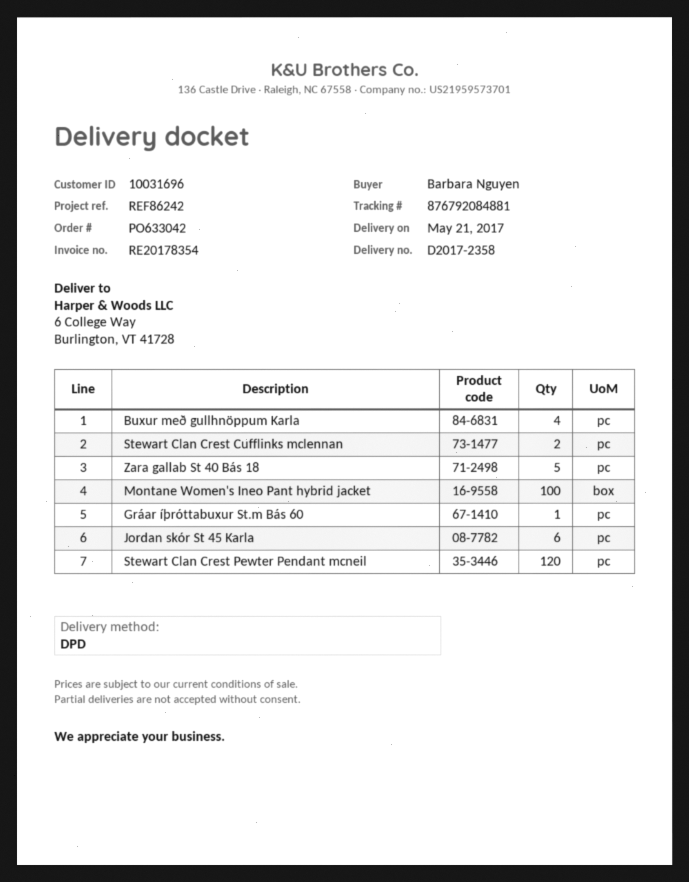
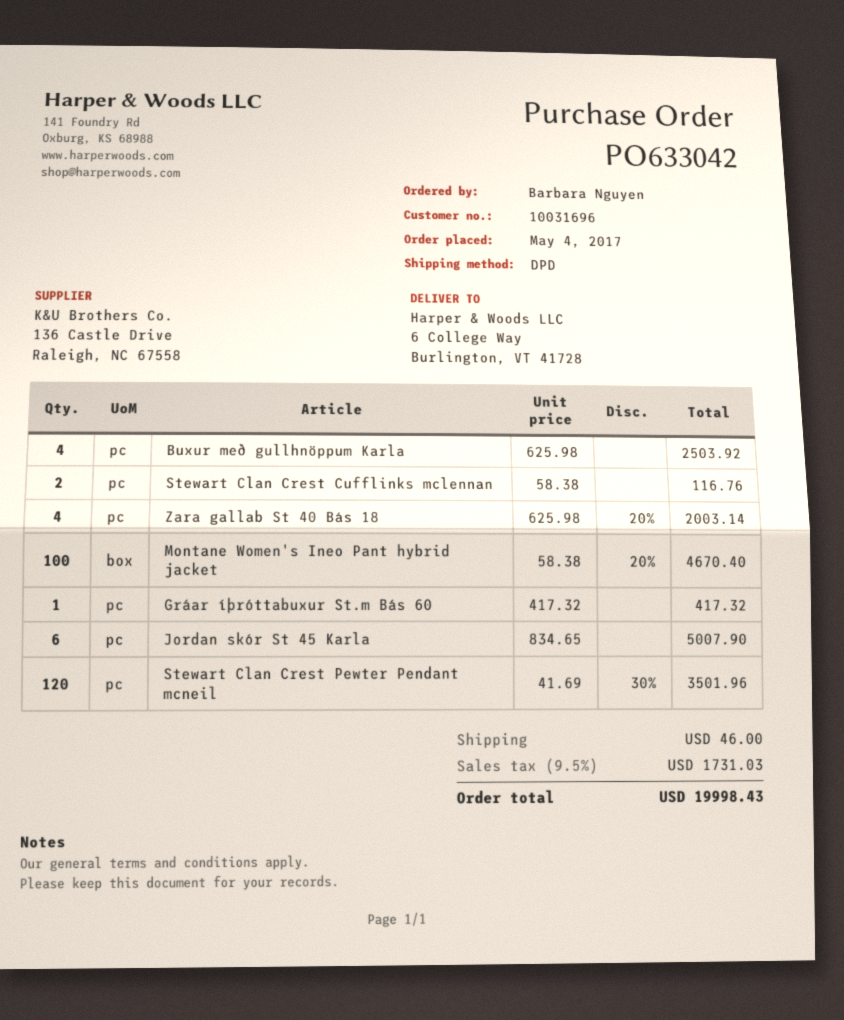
Zara gallab St 40 Bás 18: 5 -> 4

